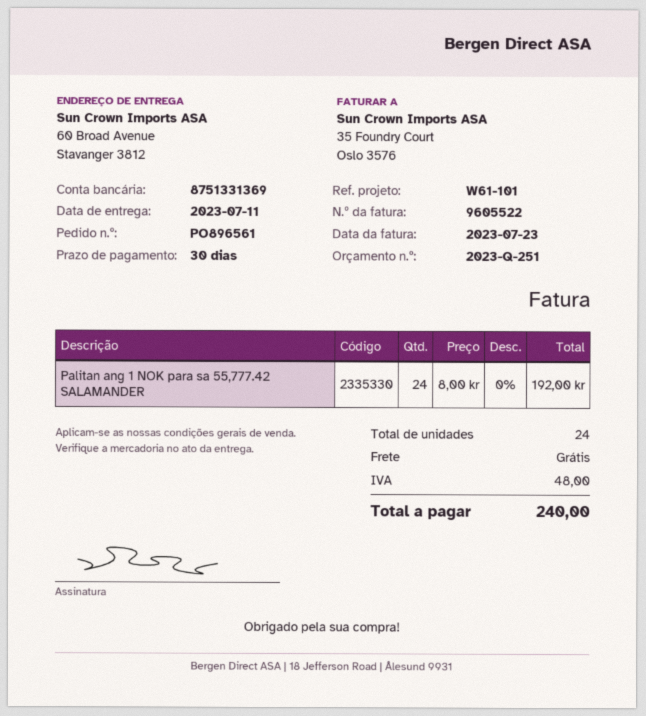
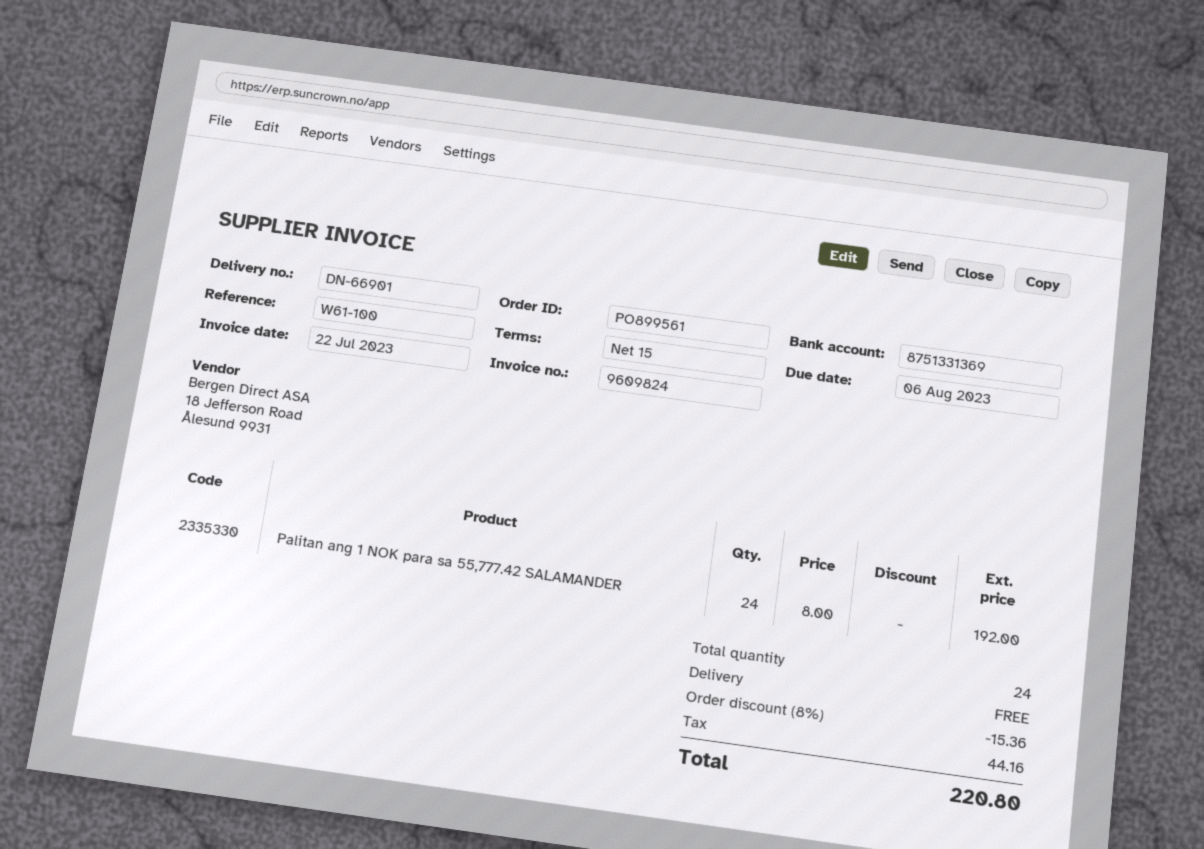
order number: PO896561 -> PO899561
invoice number: 9605522 -> 9609824
invoice date: 2023-07-23 -> 2023-07-22
payment terms: 30 days -> 15 days
reference: W61-101 -> W61-100
discount: none -> 8% = 15.36
tax: 48.00 -> 44.16
total: 240.00 -> 220.80

